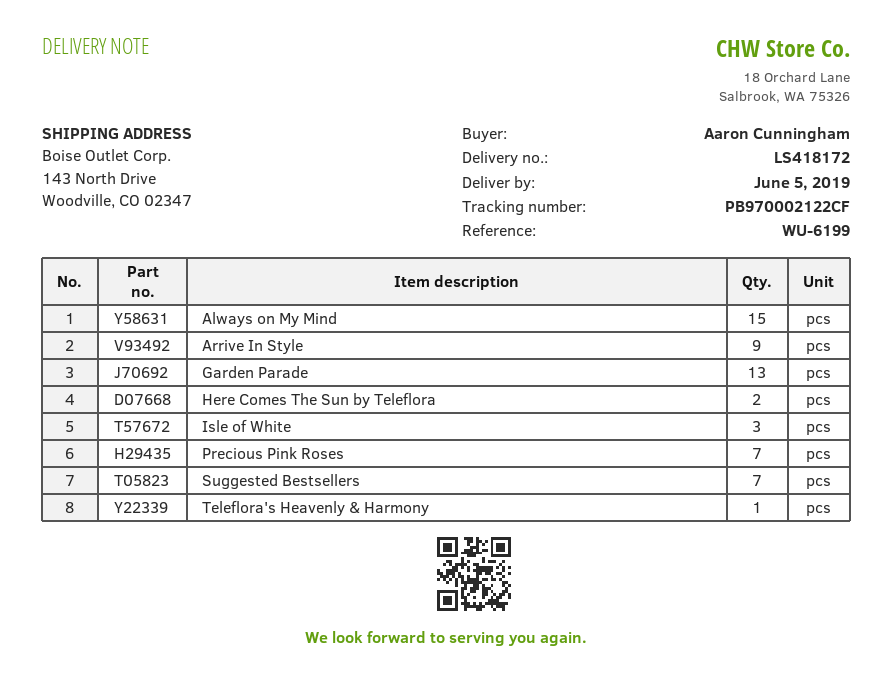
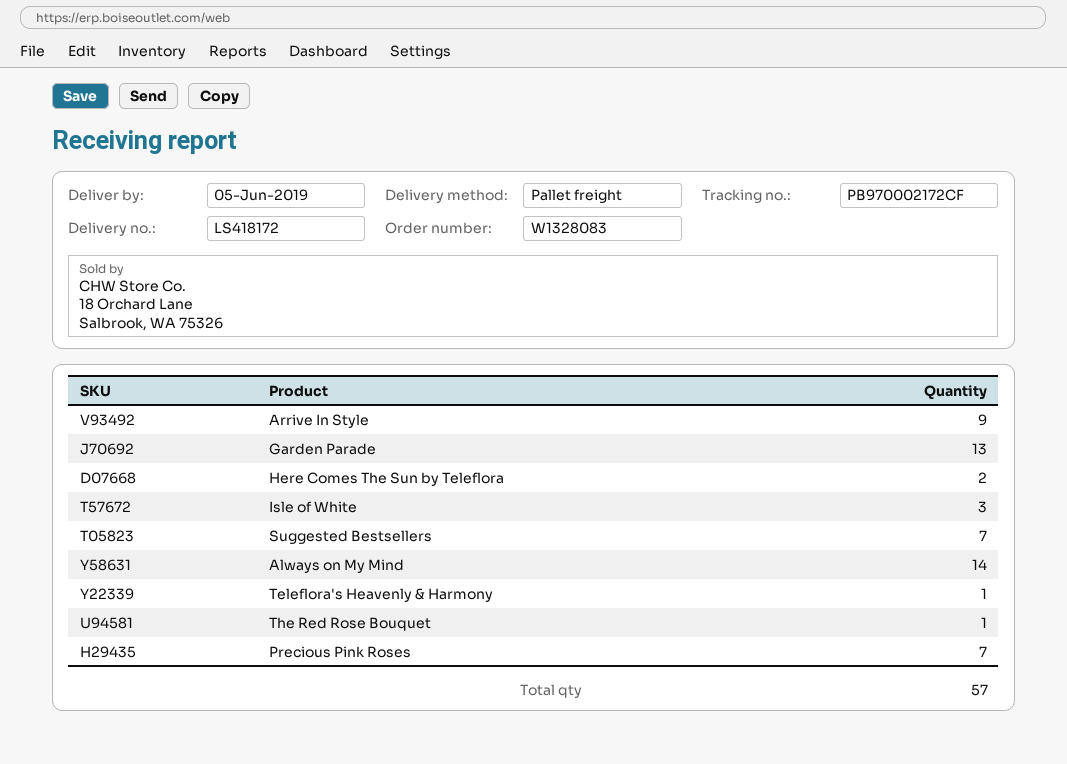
tracking number: PB970002122CF -> PB970002172CF
Always on My Mind: 15 -> 14
The Red Rose Bouquet: none -> 1

